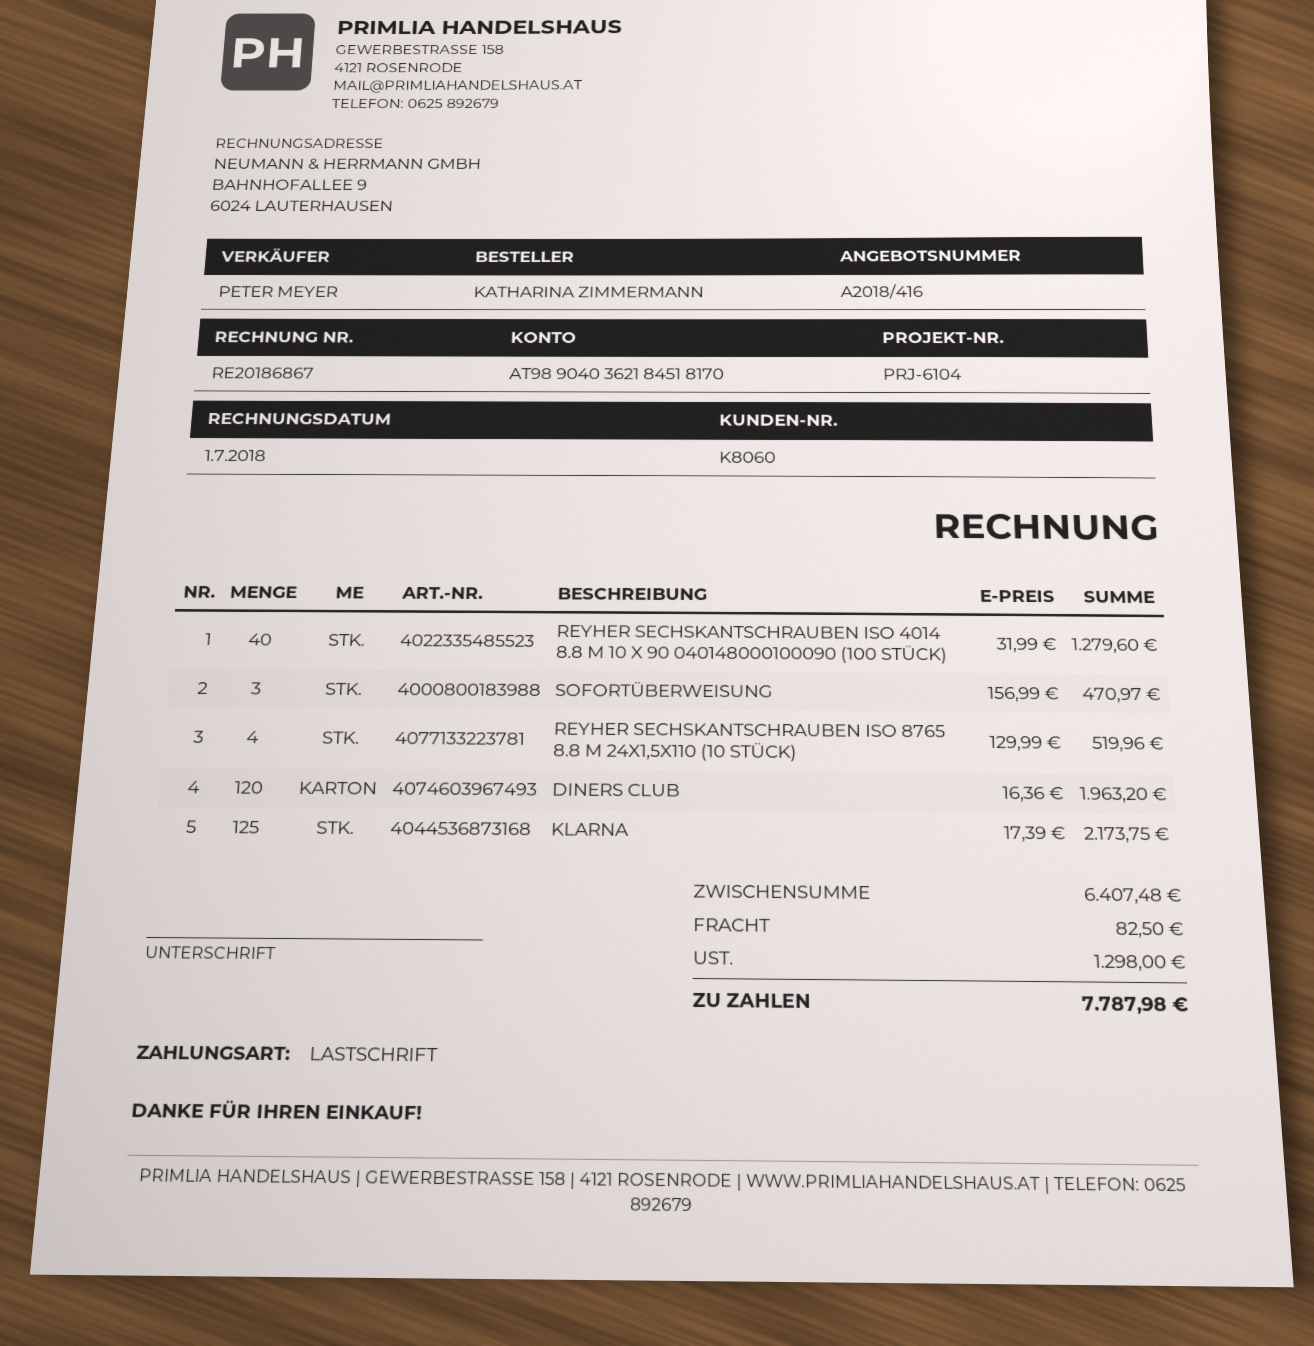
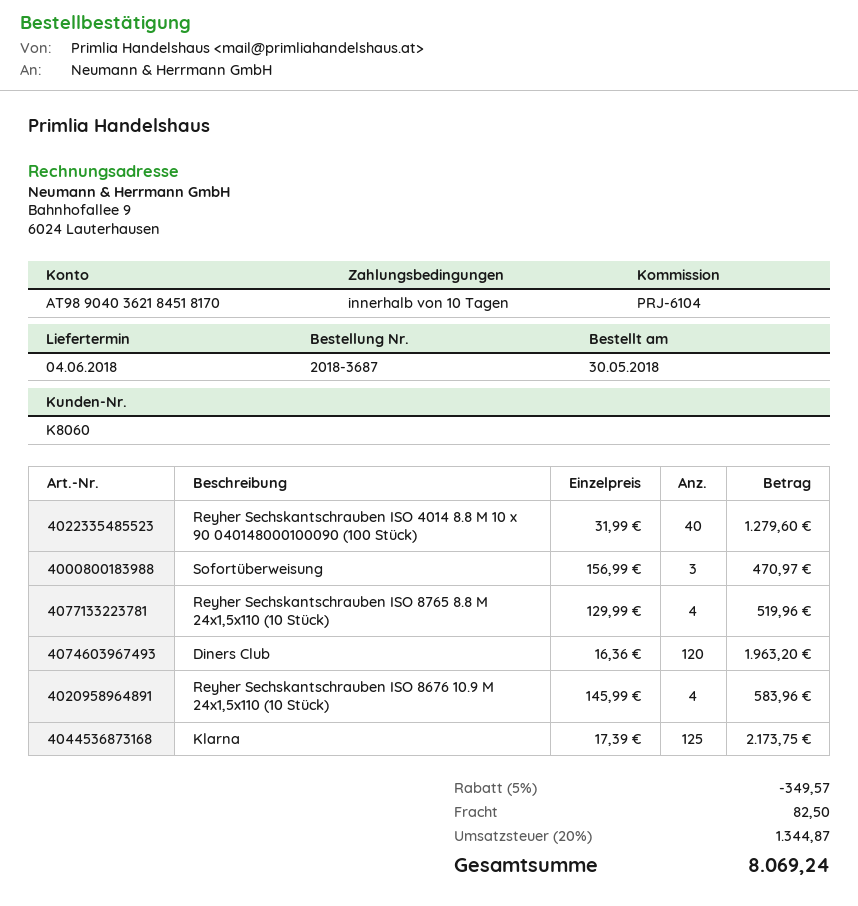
Reyher Sechskantschrauben ISO 8676 10.9 M 24x1,5x110 (10 Stück): none -> 4 x 145.99 = 583.96
discount: none -> 5% = 349.57
tax: 1298.00 -> 1344.87
total: 7787.98 -> 8069.24

